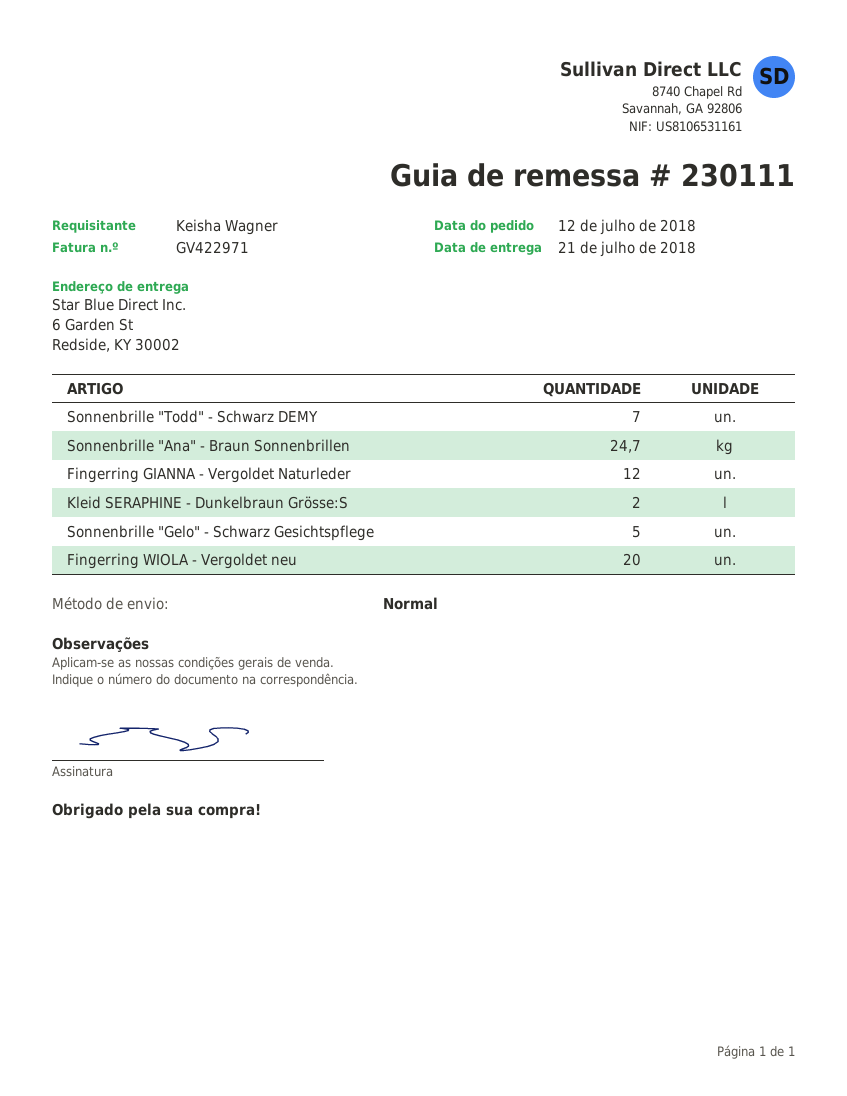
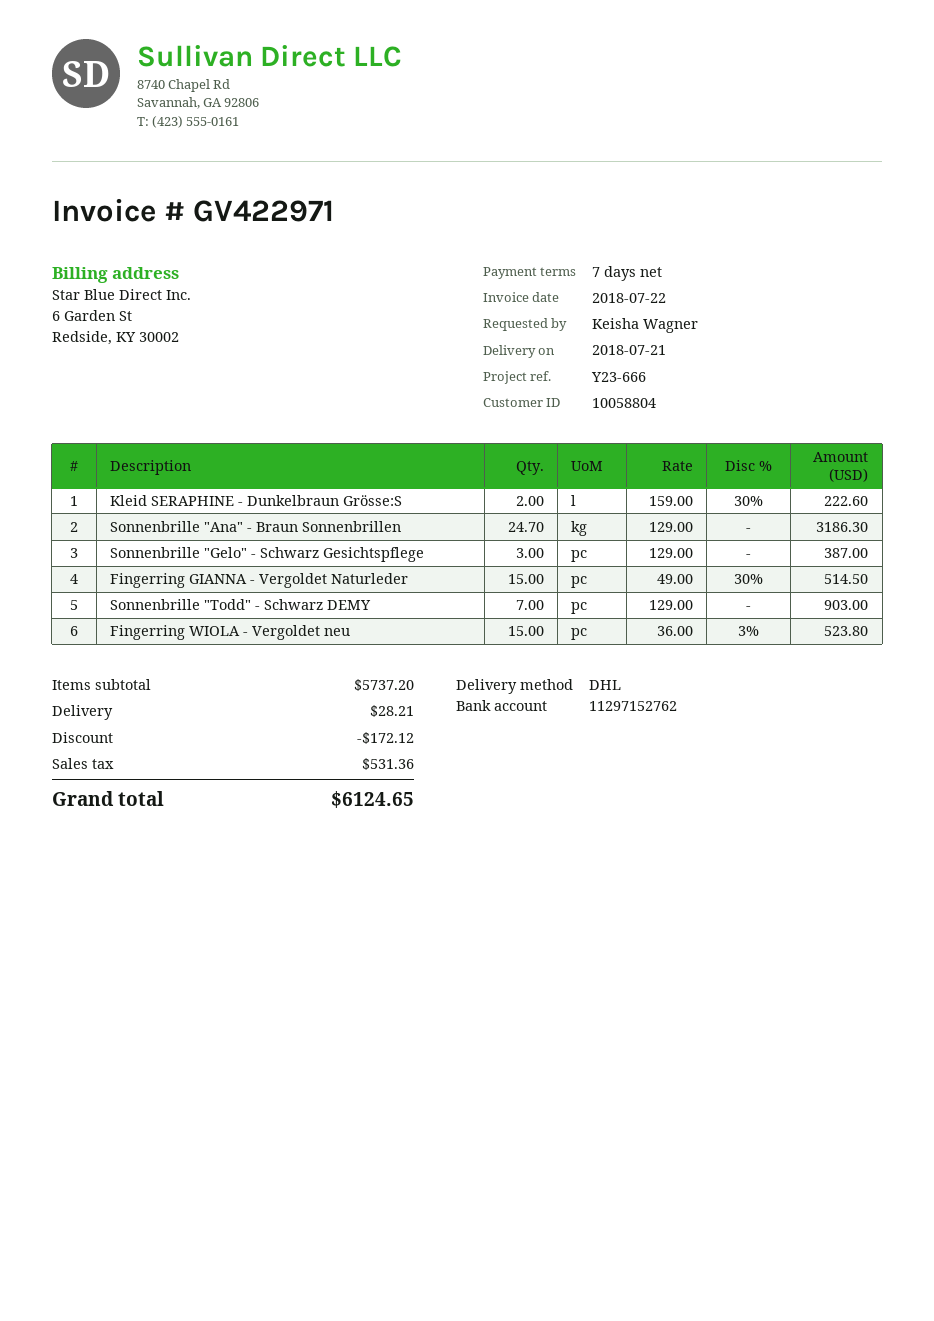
shipping method: standard -> DHL
Fingerring GIANNA - Vergoldet Naturleder: 12 -> 15
Sonnenbrille "Gelo" - Schwarz Gesichtspflege: 5 -> 3
Fingerring WIOLA - Vergoldet neu: 20 -> 15

